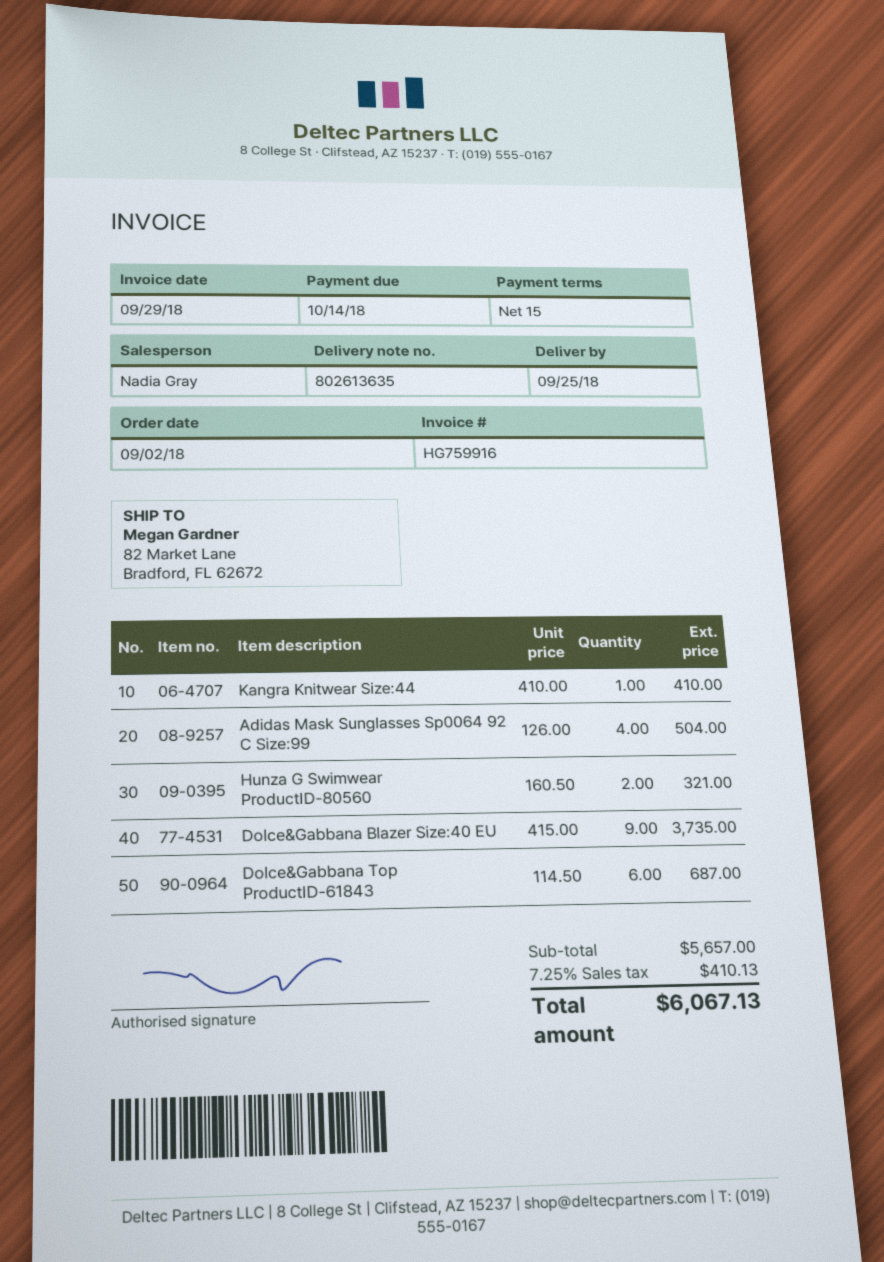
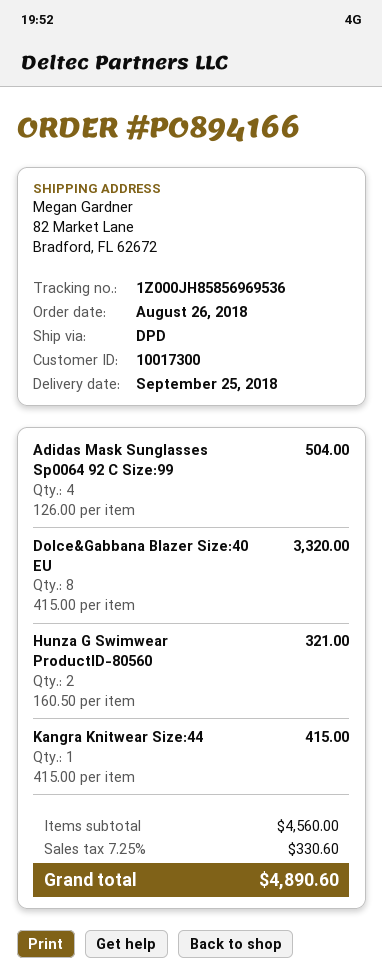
order date: 2018-09-02 -> 2018-08-26
Kangra Knitwear Size:44: 1 x 410.00 = 410.00 -> 1 x 415.00 = 415.00
Dolce&Gabbana Blazer Size:40 EU: 9 x 415.00 = 3735.00 -> 8 x 415.00 = 3320.00
Dolce&Gabbana Top ProductID-61843: 6 x 114.50 = 687.00 -> none
subtotal: 5657.00 -> 4560.00
tax: 7.25% = 410.13 -> 7.25% = 330.60
total: 6067.13 -> 4890.60

